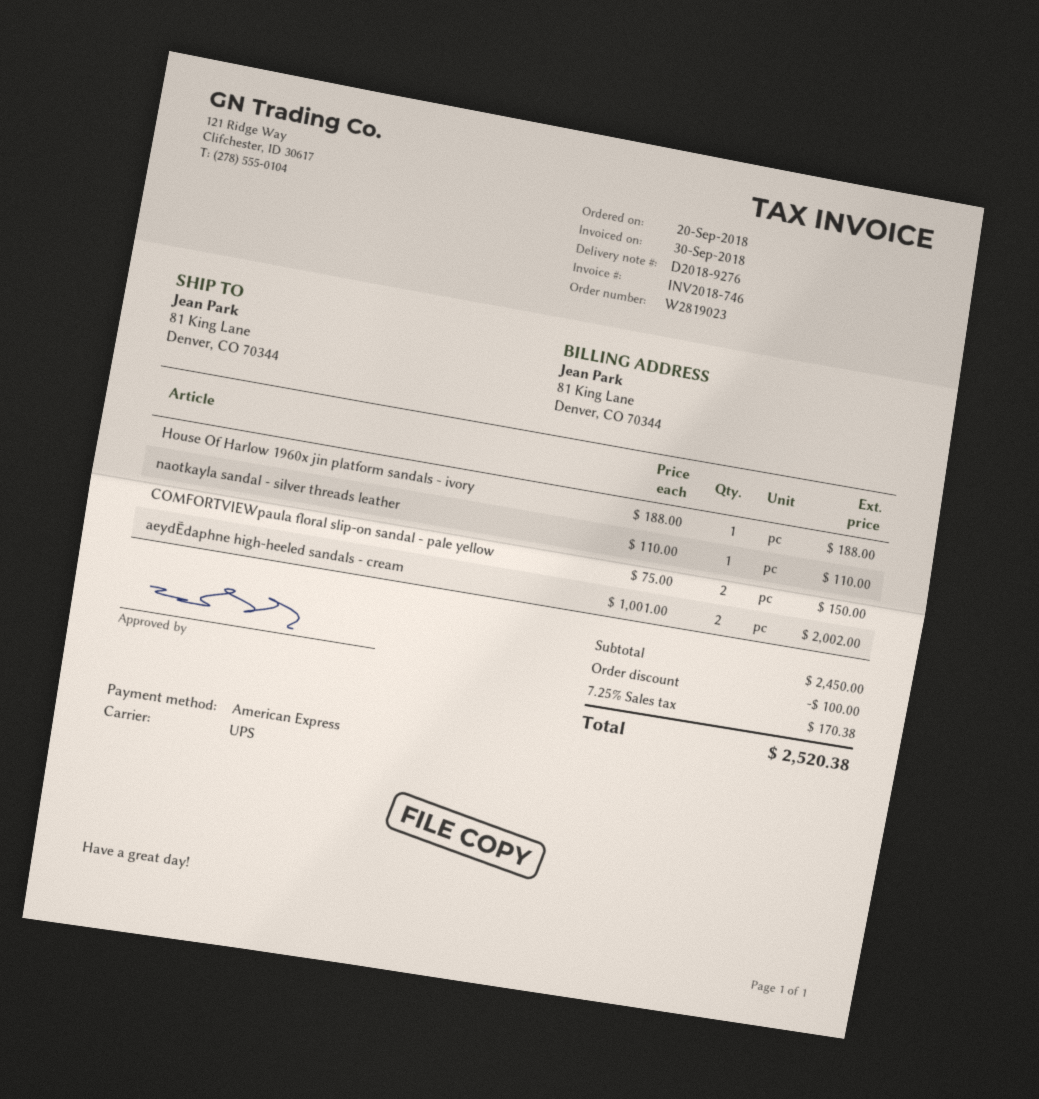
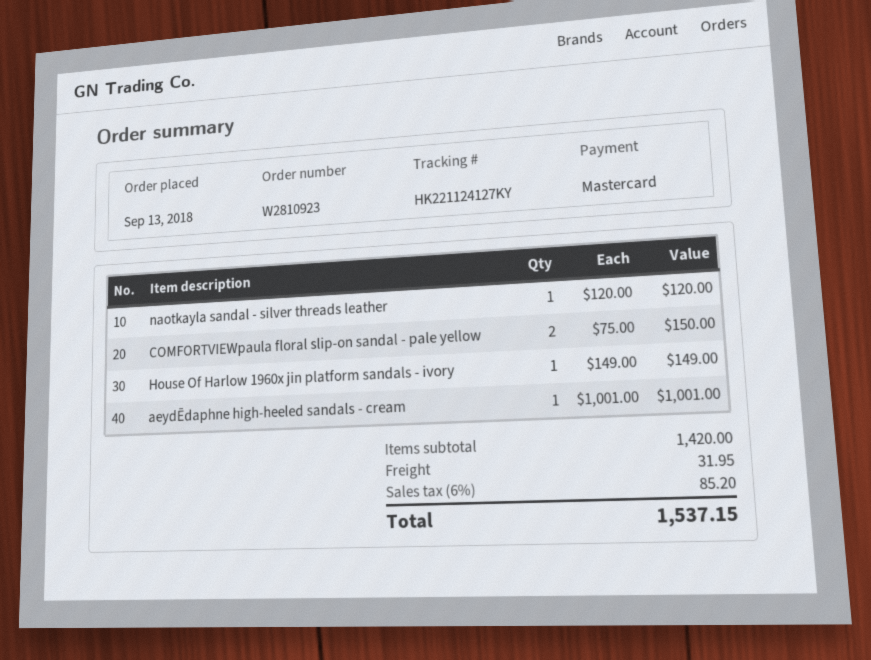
order number: W2819023 -> W2810923
order date: 2018-09-20 -> 2018-09-13
payment method: American Express -> Mastercard
House Of Harlow 1960x jin platform sandals - ivory: 1 x 188.00 = 188.00 -> 1 x 149.00 = 149.00
naotkayla sandal - silver threads leather: 1 x 110.00 = 110.00 -> 1 x 120.00 = 120.00
aeydĒdaphne high-heeled sandals - cream: 2 x 1001.00 = 2002.00 -> 1 x 1001.00 = 1001.00
subtotal: 2450.00 -> 1420.00
discount: 100.00 -> none
shipping: none -> 31.95
tax: 7.25% = 170.38 -> 6% = 85.20
total: 2520.38 -> 1537.15

